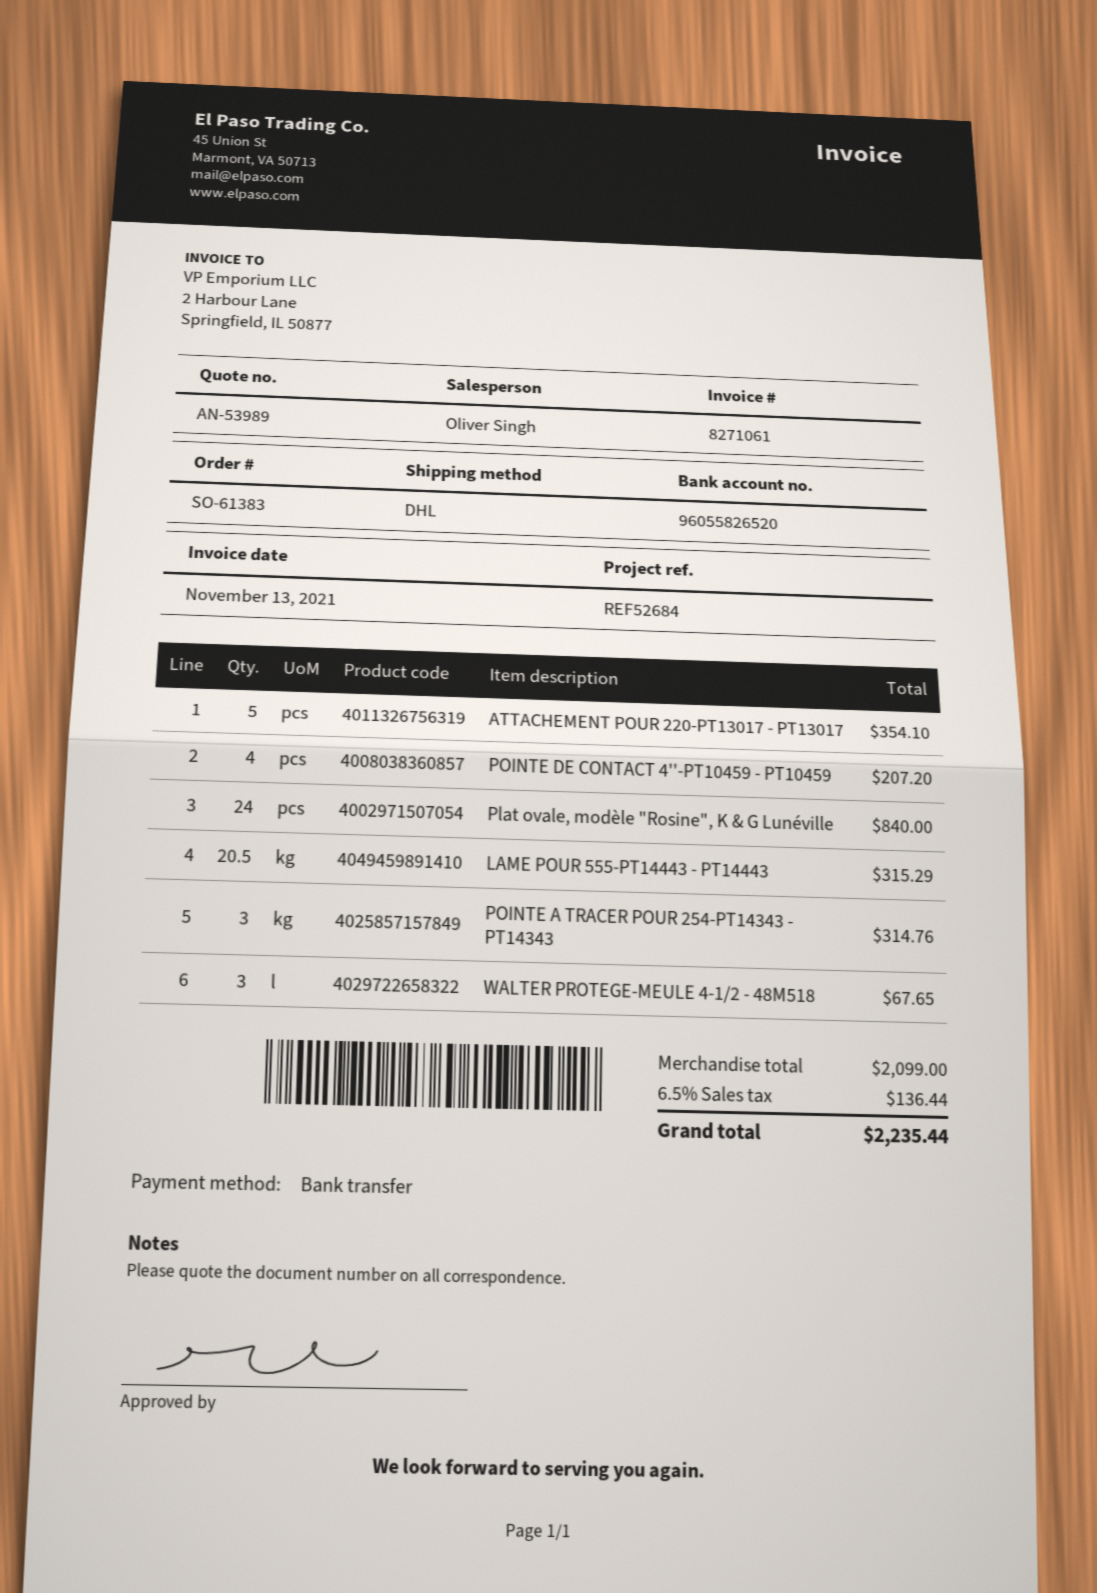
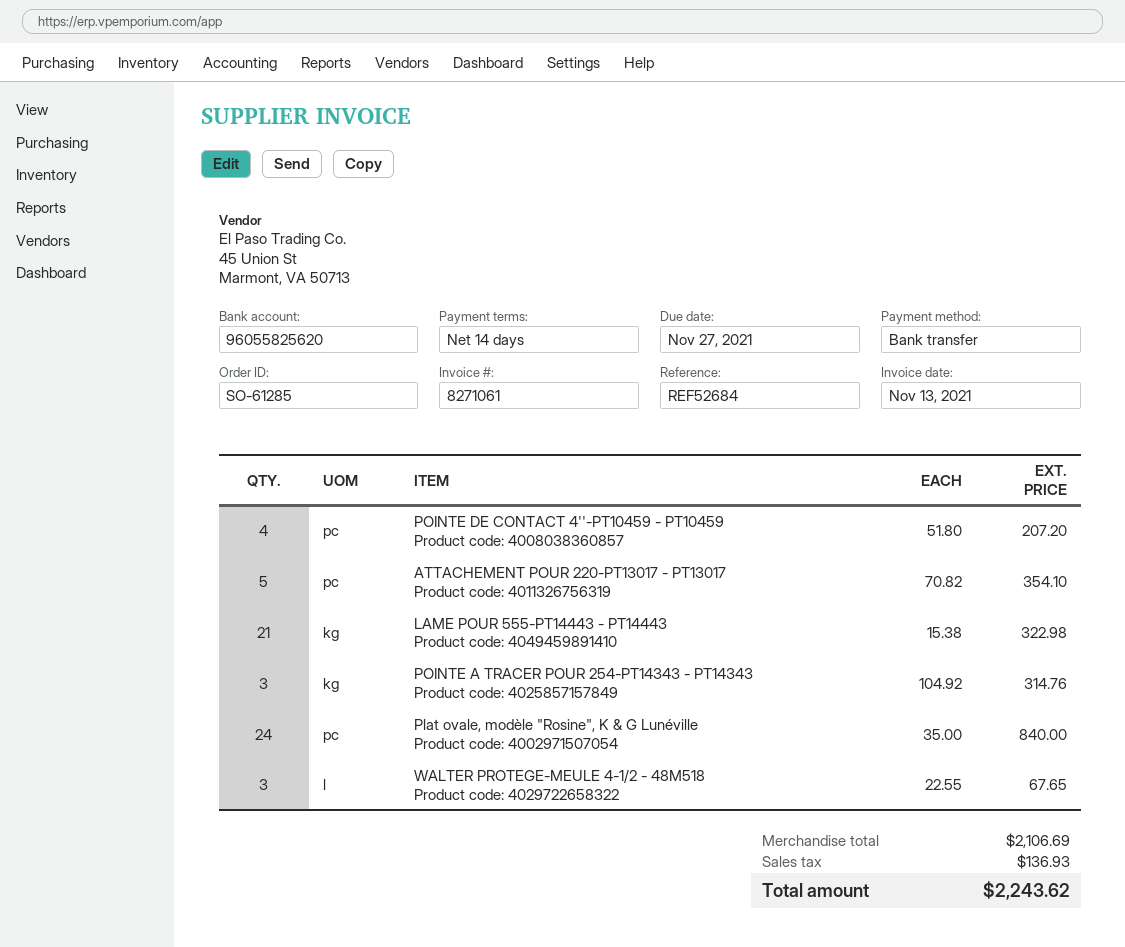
order number: SO-61383 -> SO-61285
bank account: 96055826520 -> 96055825620
LAME POUR 555-PT14443 - PT14443: 20.5 for 315.29 -> 21 for 322.98
subtotal: 2099.00 -> 2106.69
tax: 136.44 -> 136.93
total: 2235.44 -> 2243.62

